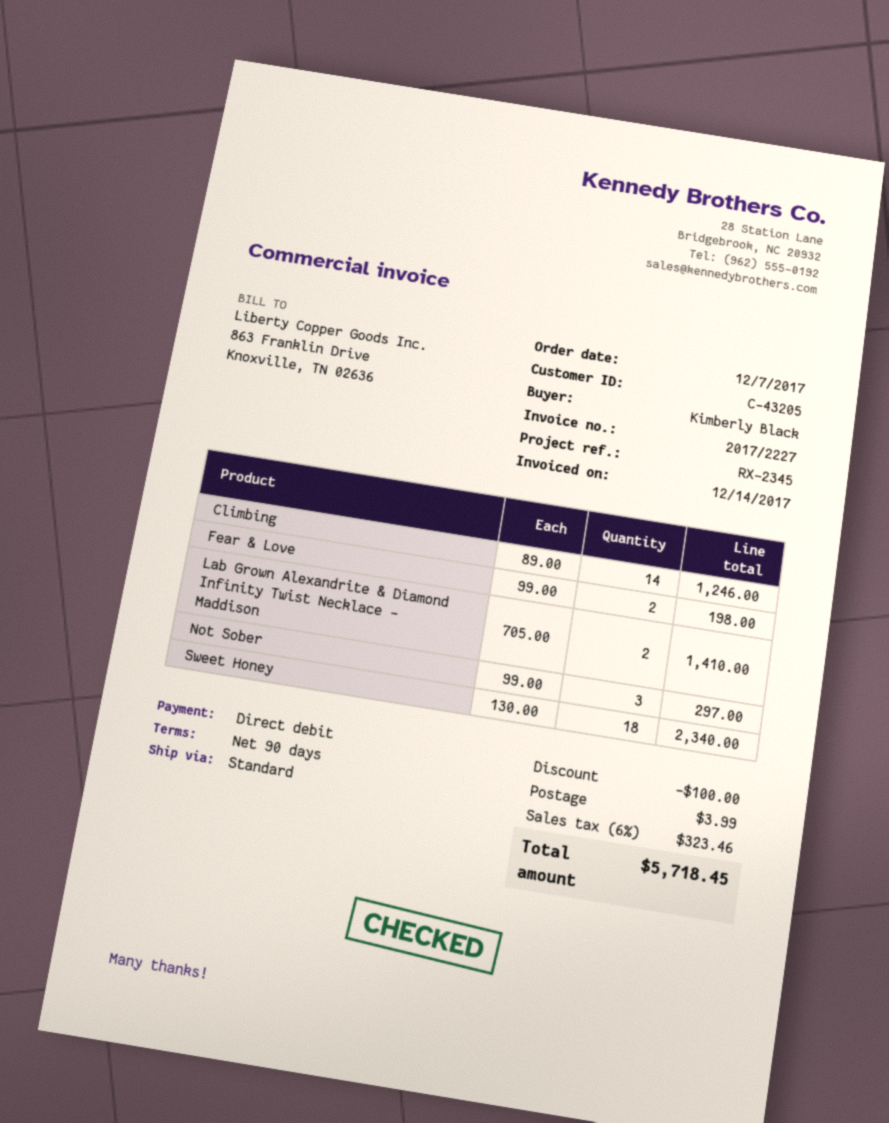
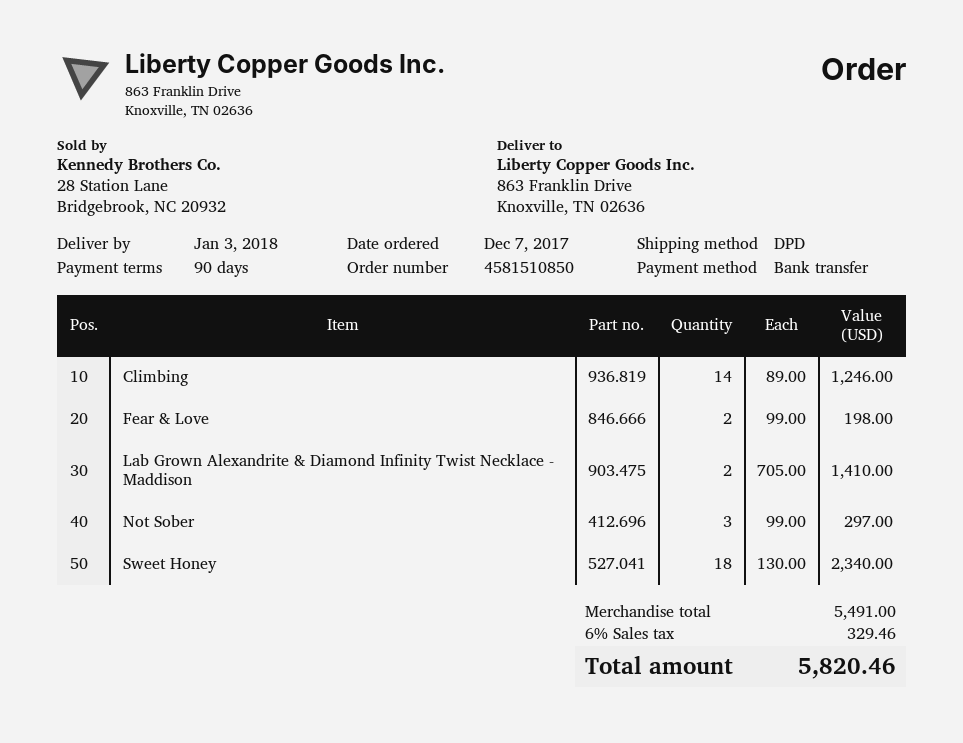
payment method: direct debit -> bank transfer
shipping method: standard -> DPD
discount: 100.00 -> none
shipping: 3.99 -> none
tax: 6% = 323.46 -> 6% = 329.46
total: 5718.45 -> 5820.46

